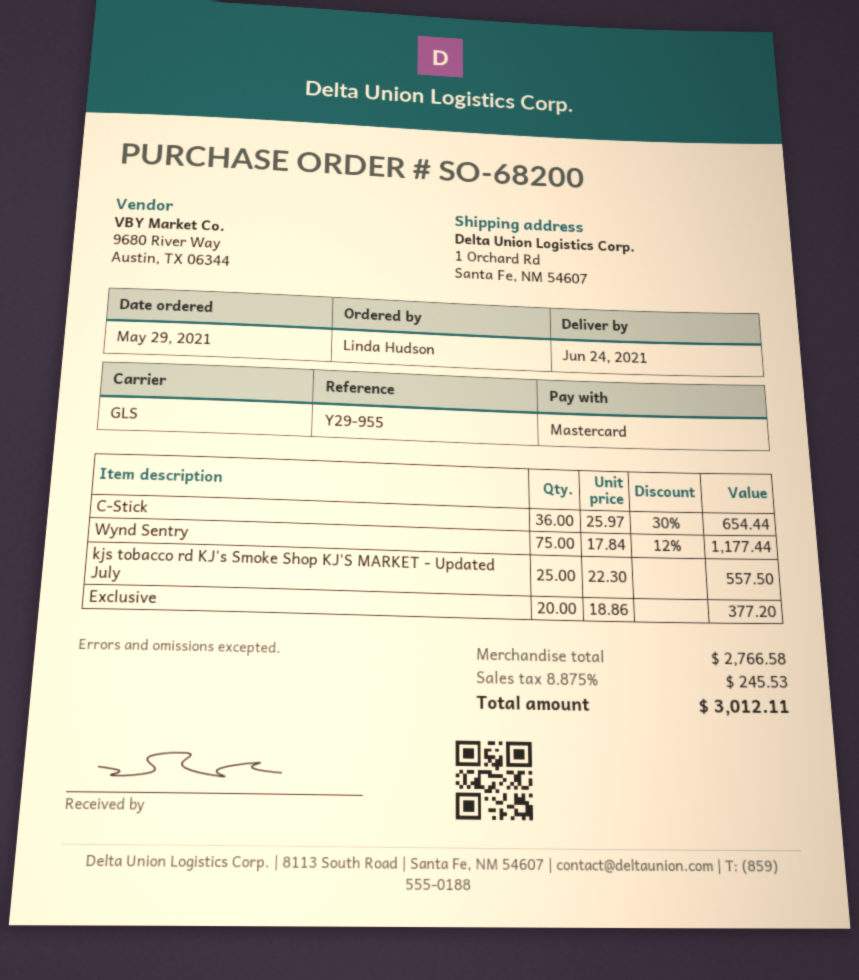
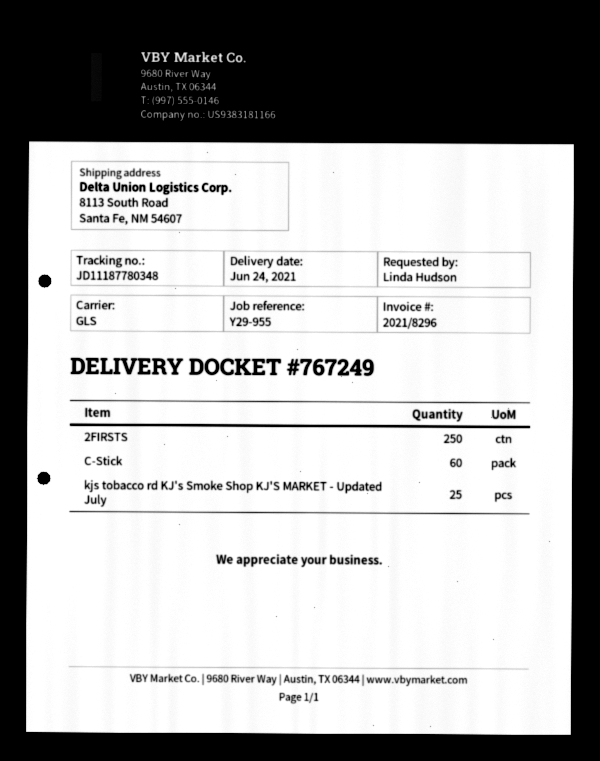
ship to: 1 Orchard Rd, Santa Fe, NM 54607 -> 8113 South Road, Santa Fe, NM 54607
C-Stick: 36 -> 60
Wynd Sentry: 75 -> none
Exclusive: 20 -> none
2FIRSTS: none -> 250

